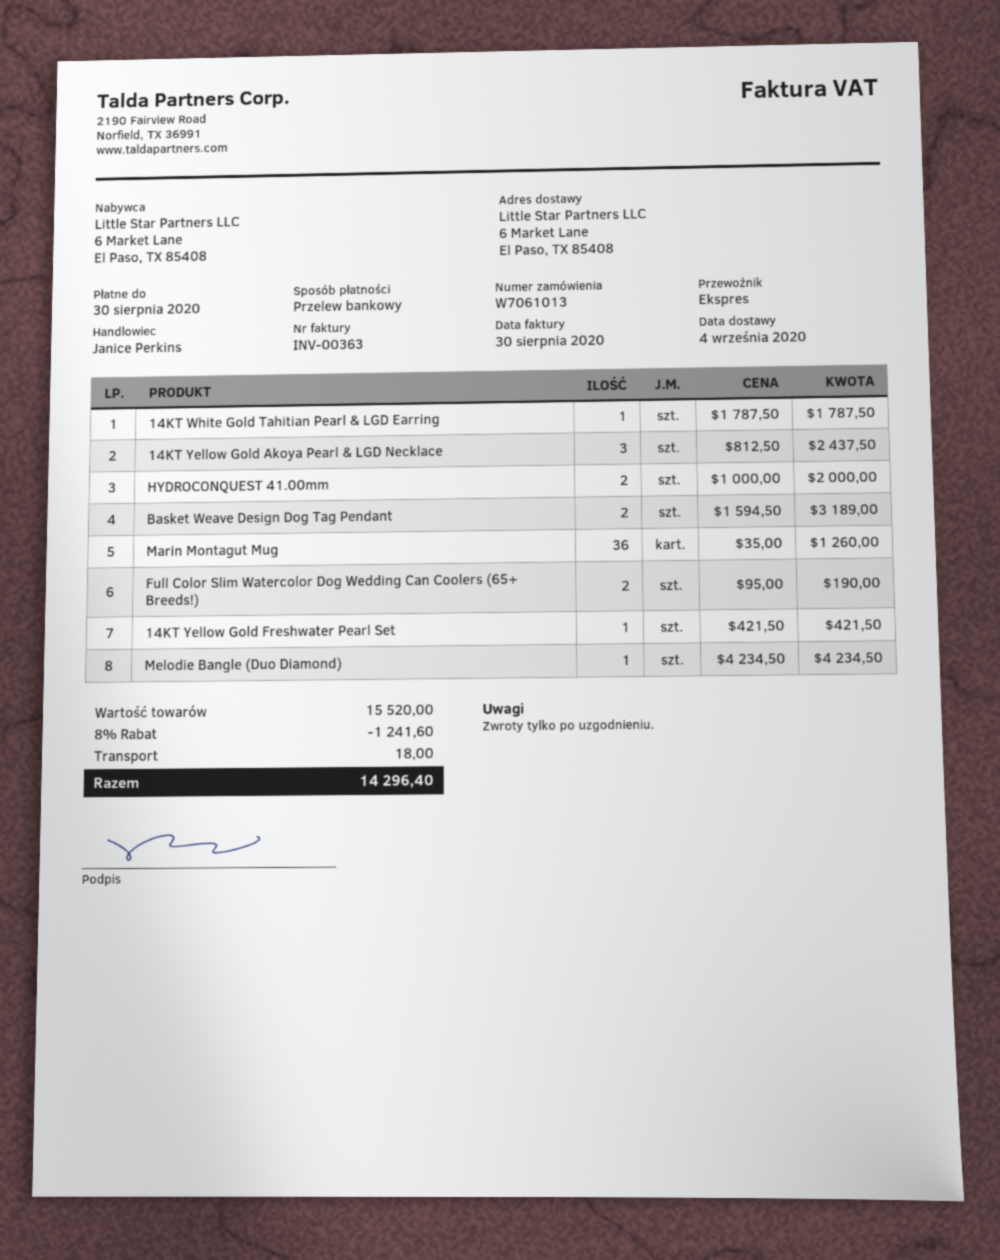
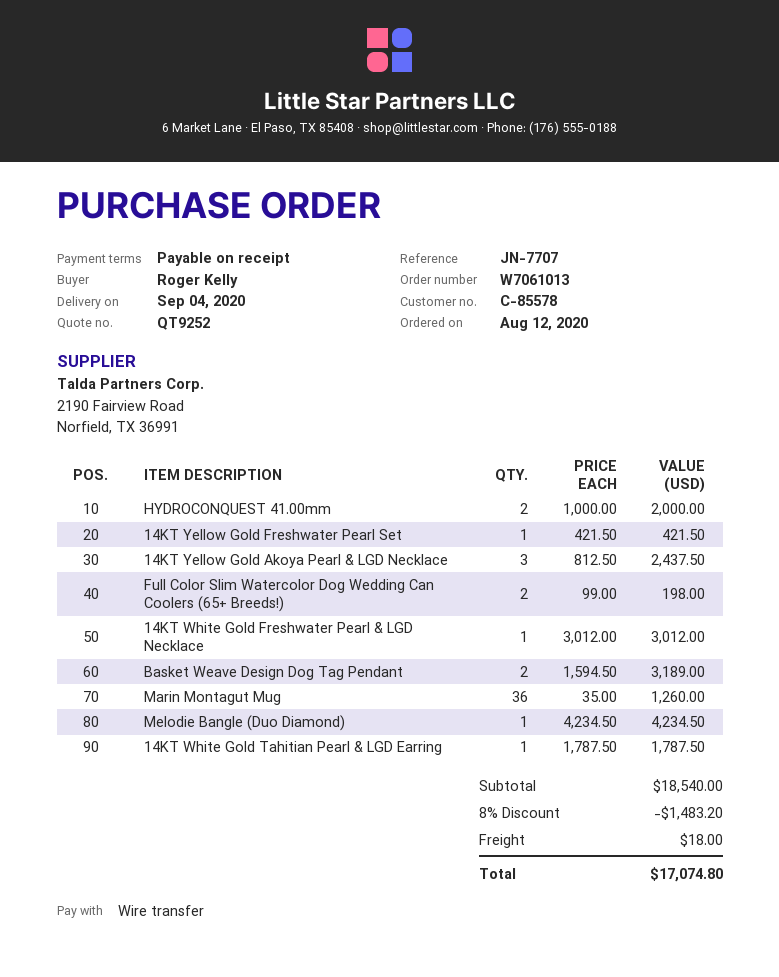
Full Color Slim Watercolor Dog Wedding Can Coolers (65+ Breeds!): 2 x 95.00 = 190.00 -> 2 x 99.00 = 198.00
14KT White Gold Freshwater Pearl & LGD Necklace: none -> 1 x 3012.00 = 3012.00
subtotal: 15520.00 -> 18540.00
discount: 8% = 1241.60 -> 8% = 1483.20
total: 14296.40 -> 17074.80

